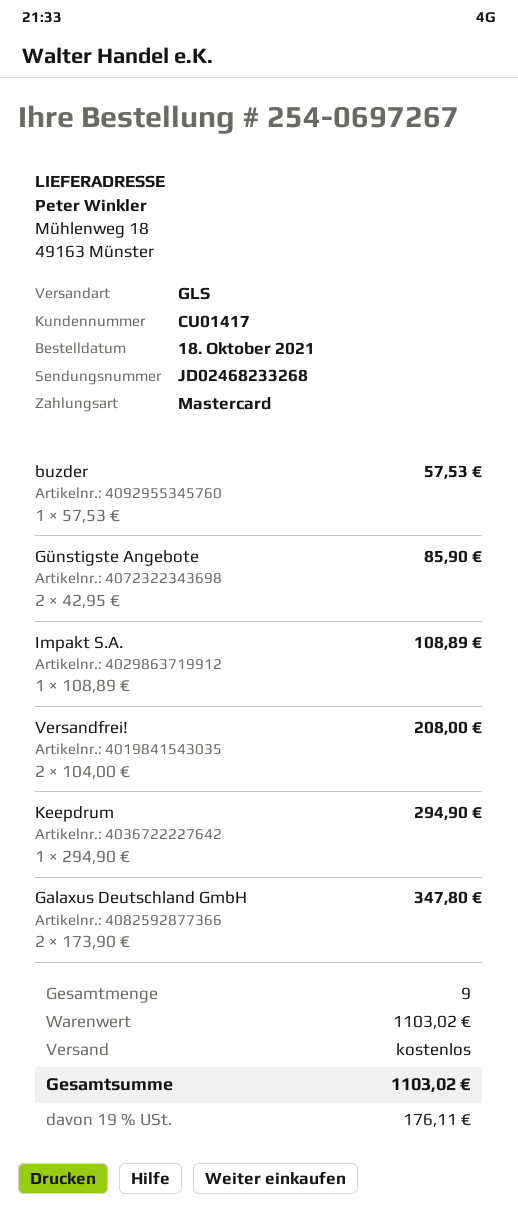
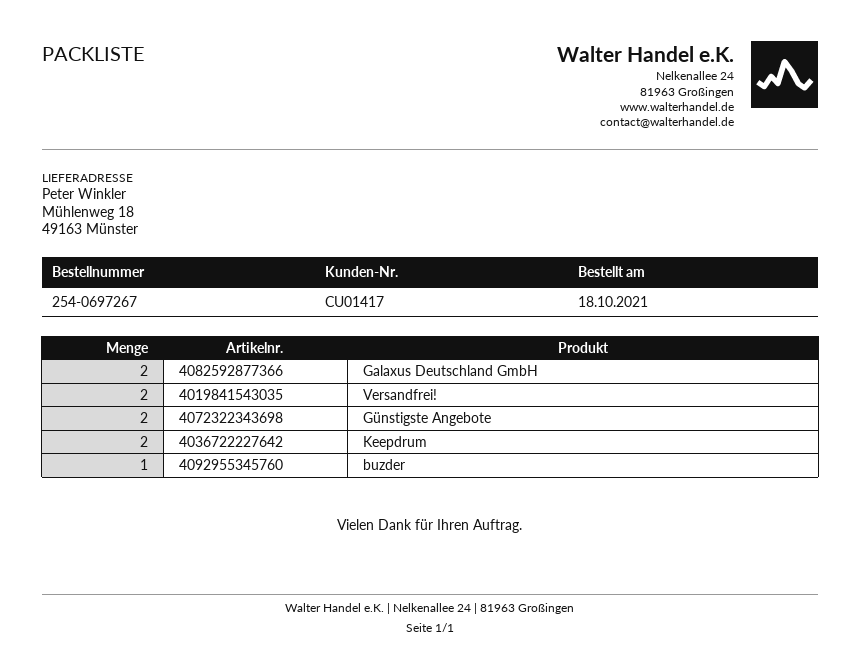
Impakt S.A.: 1 -> none
Keepdrum: 1 -> 2

